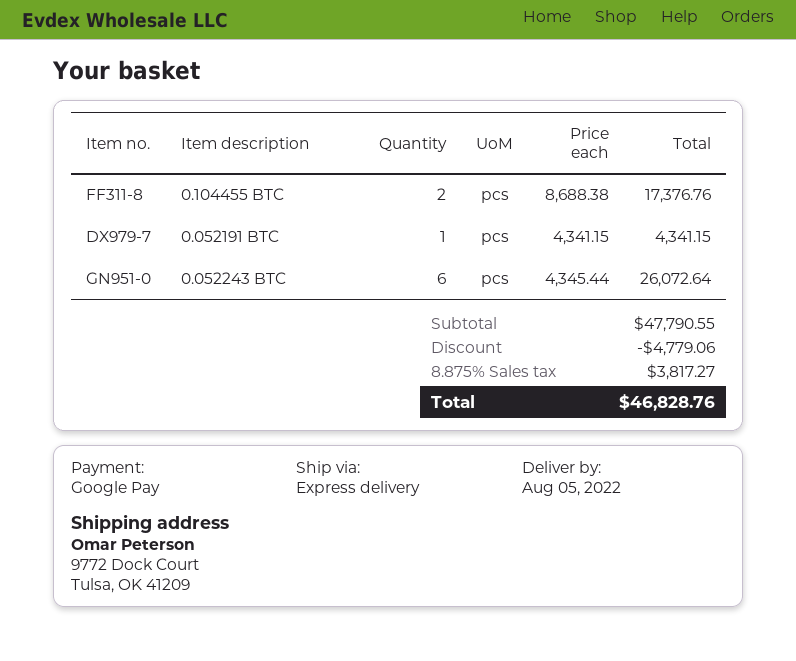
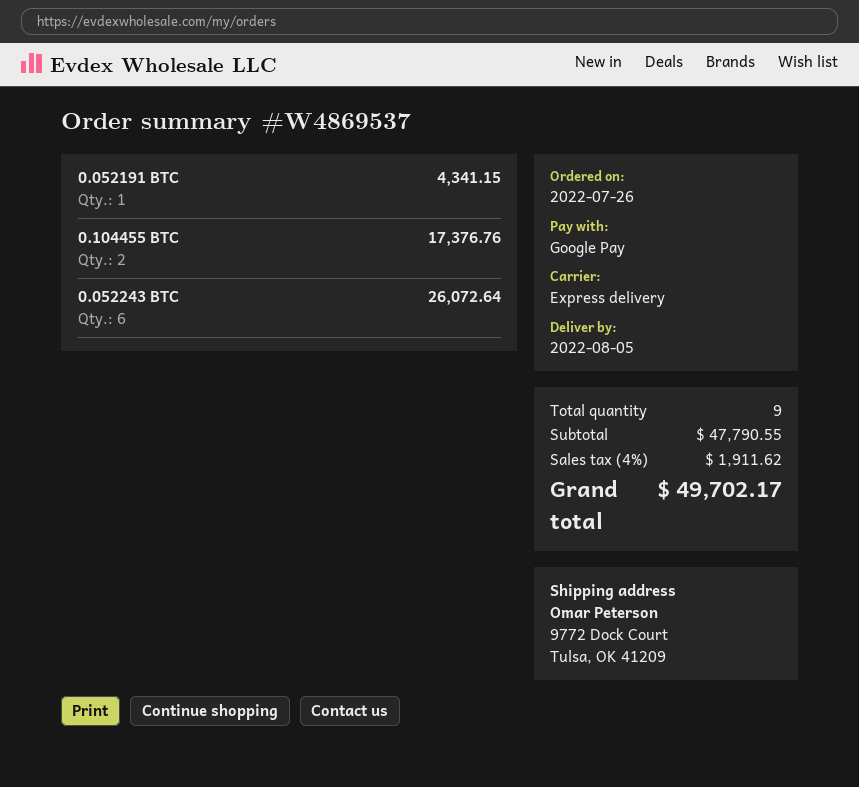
discount: 4779.06 -> none
tax: 8.875% = 3817.27 -> 4% = 1911.62
total: 46828.76 -> 49702.17

